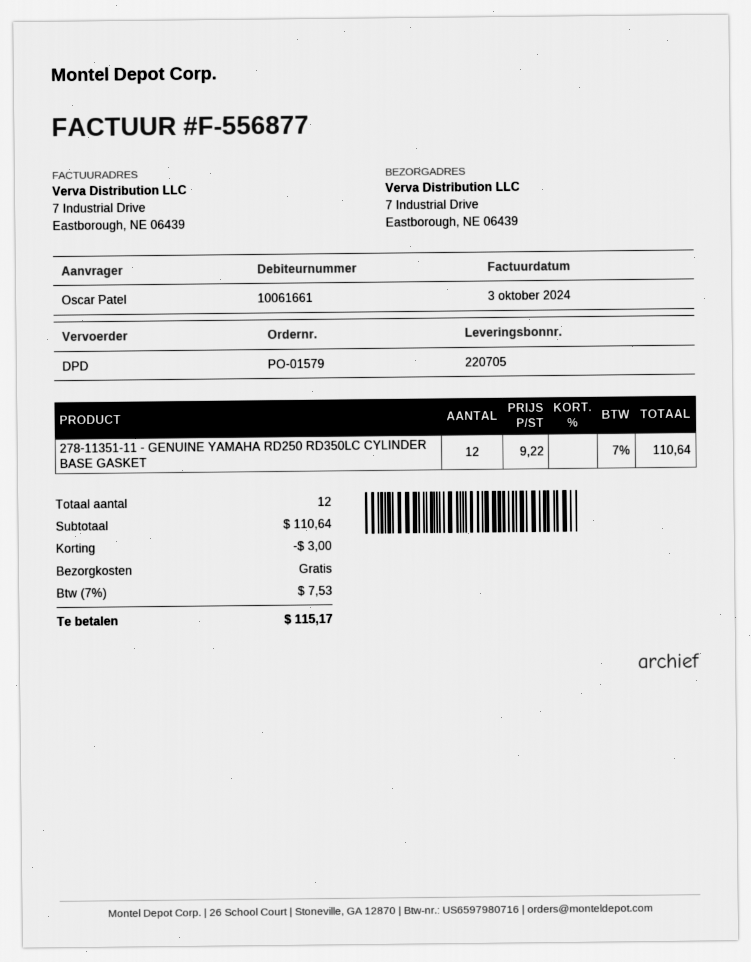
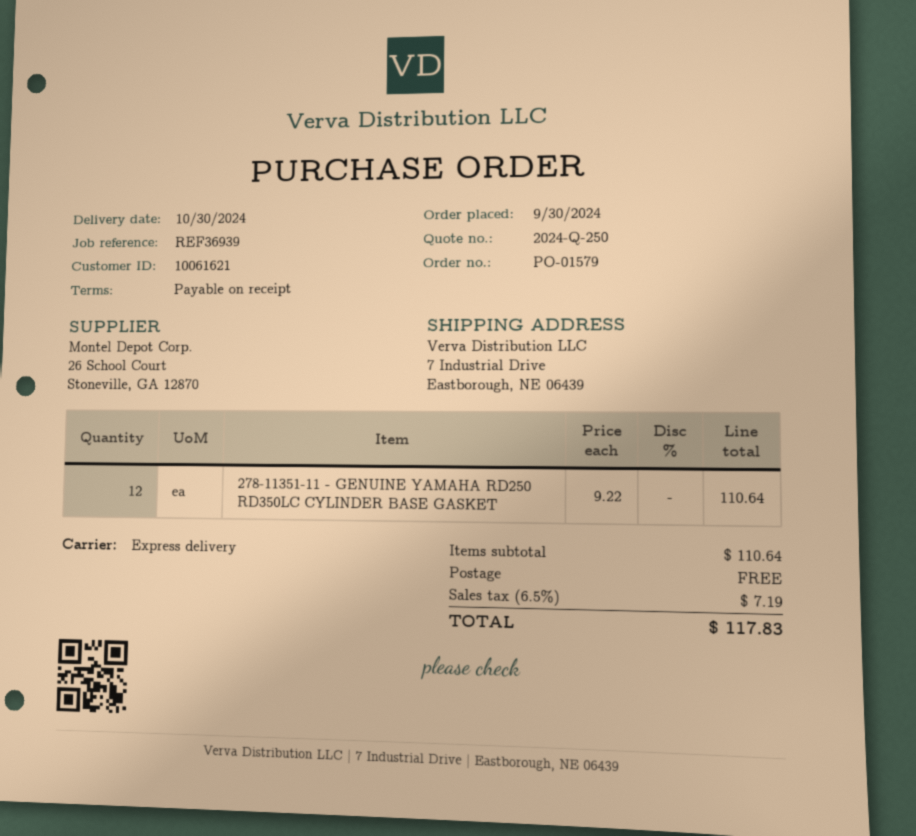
customer number: 10061661 -> 10061621
shipping method: DPD -> express
discount: 3.00 -> none
tax: 7% = 7.53 -> 6.5% = 7.19
total: 115.17 -> 117.83

